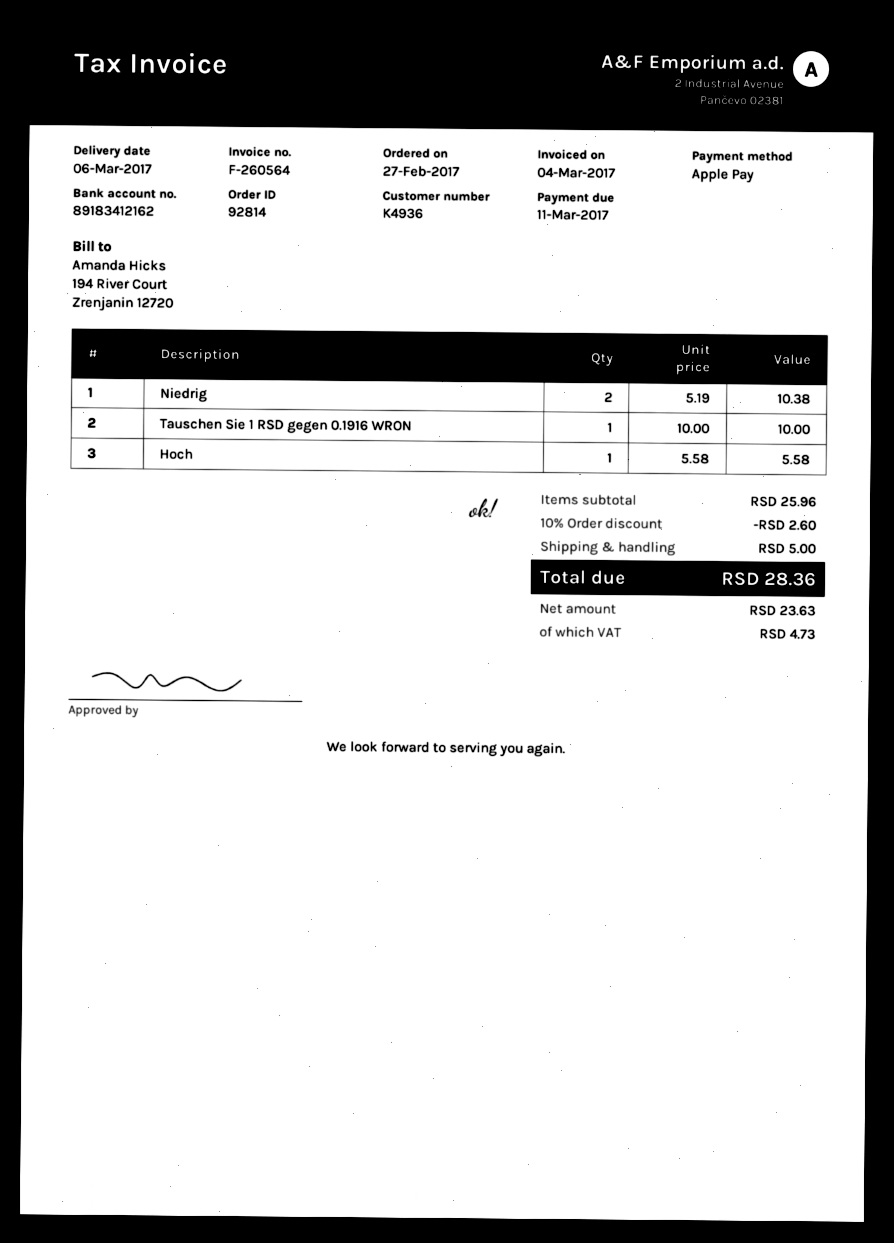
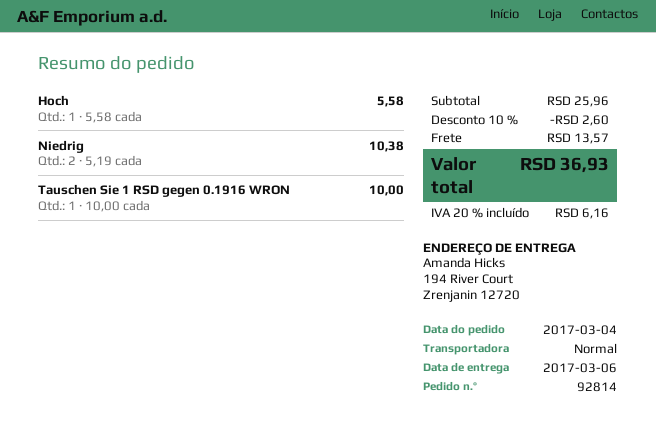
order date: 2017-02-27 -> 2017-03-04
shipping: 5.00 -> 13.57
tax: 4.73 -> 6.16
total: 28.36 -> 36.93

